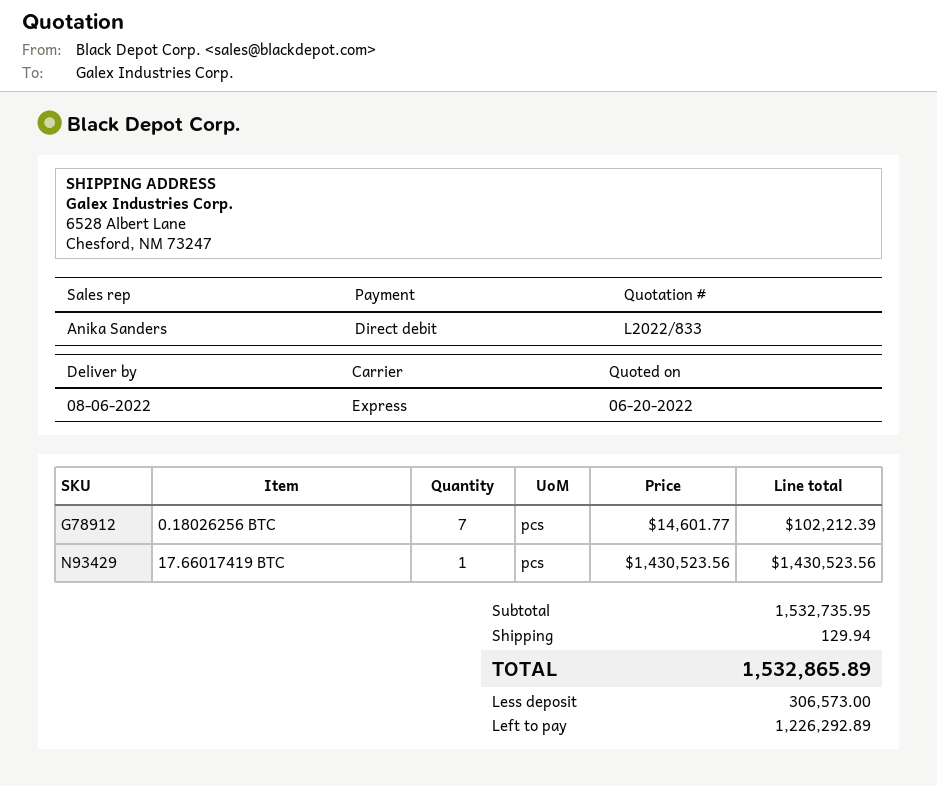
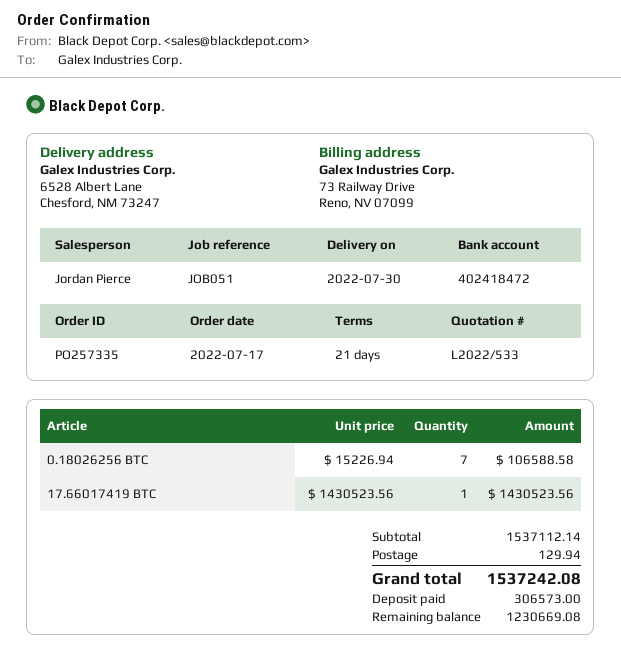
quote number: L2022/833 -> L2022/533
delivery date: 2022-08-06 -> 2022-07-30
sales rep: Anika Sanders -> Jordan Pierce
0.18026256 BTC: 7 x 14601.77 = 102212.39 -> 7 x 15226.94 = 106588.58
subtotal: 1532735.95 -> 1537112.14
total: 1532865.89 -> 1537242.08
balance: 1226292.89 -> 1230669.08

